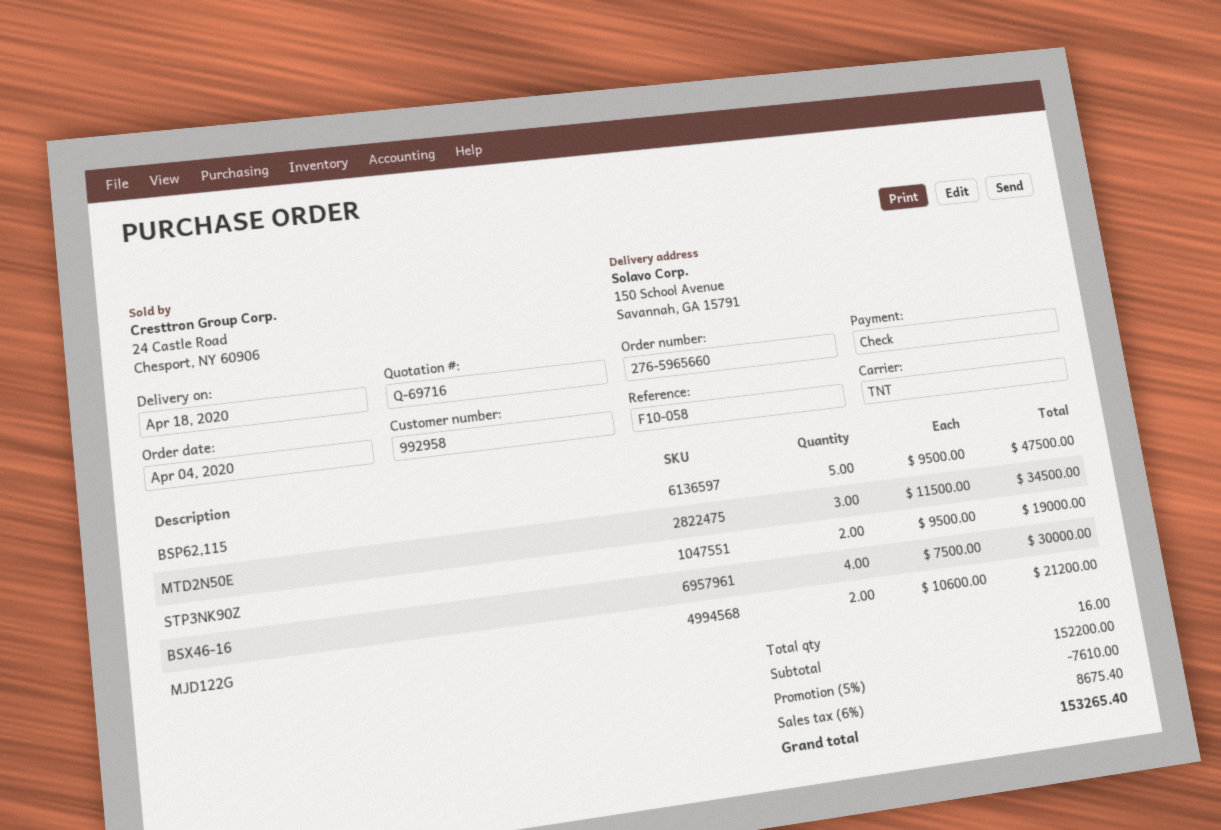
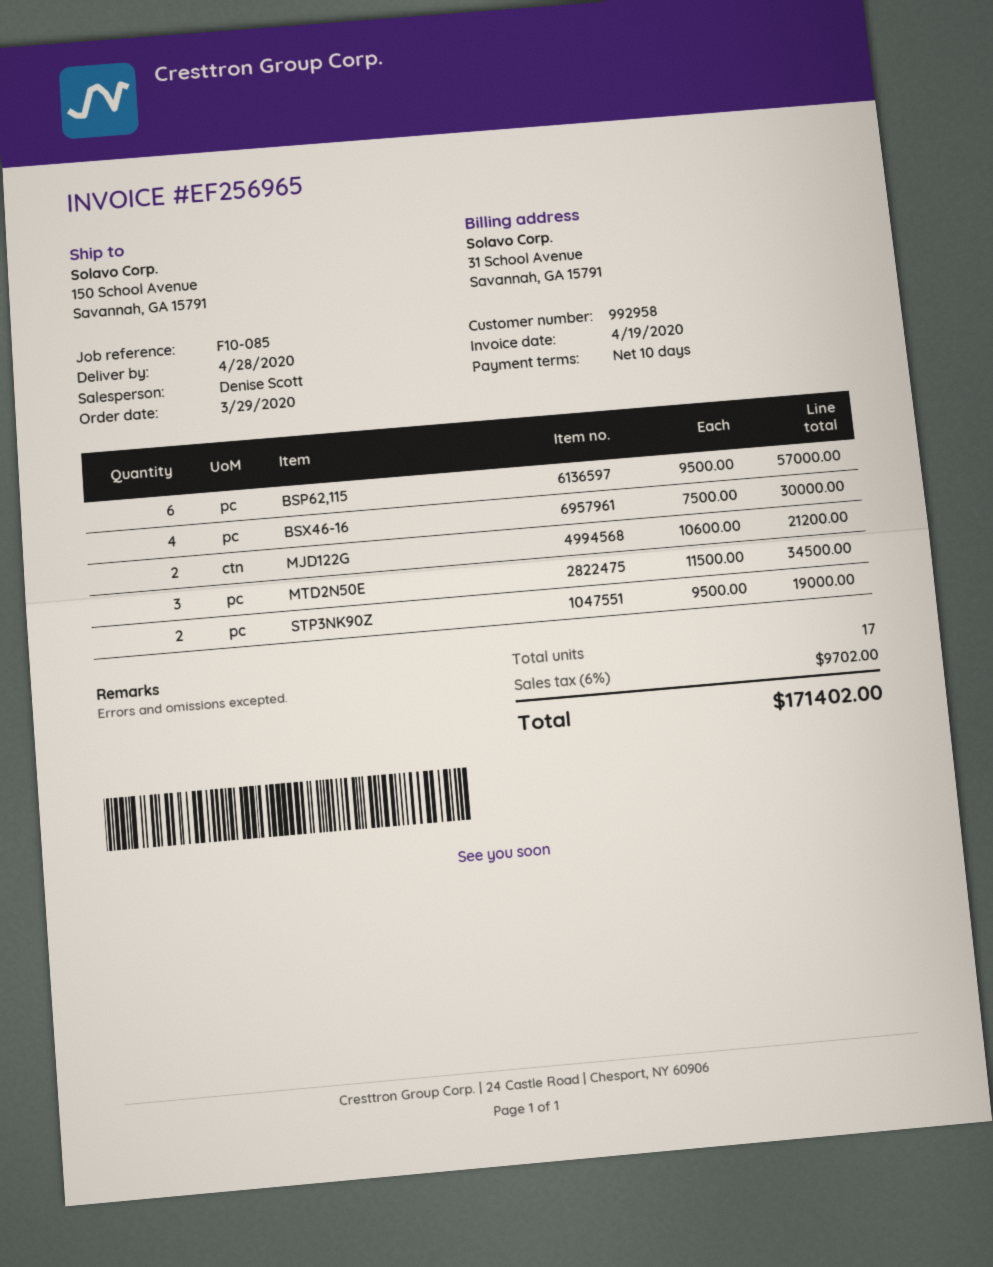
order date: 2020-04-04 -> 2020-03-29
delivery date: 2020-04-18 -> 2020-04-28
reference: F10-058 -> F10-085
BSP62,115: 5 x 9500.00 = 47500.00 -> 6 x 9500.00 = 57000.00
total quantity: 16 -> 17
discount: 5% = 7610.00 -> none
tax: 6% = 8675.40 -> 6% = 9702.00
total: 153265.40 -> 171402.00

